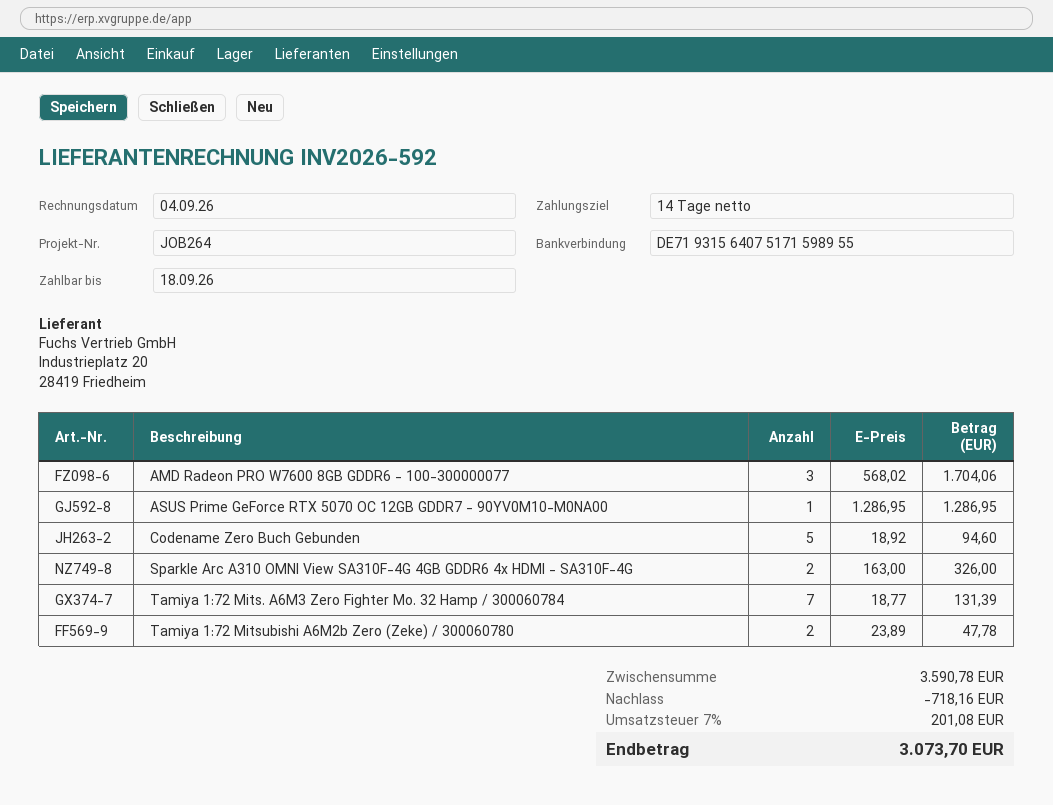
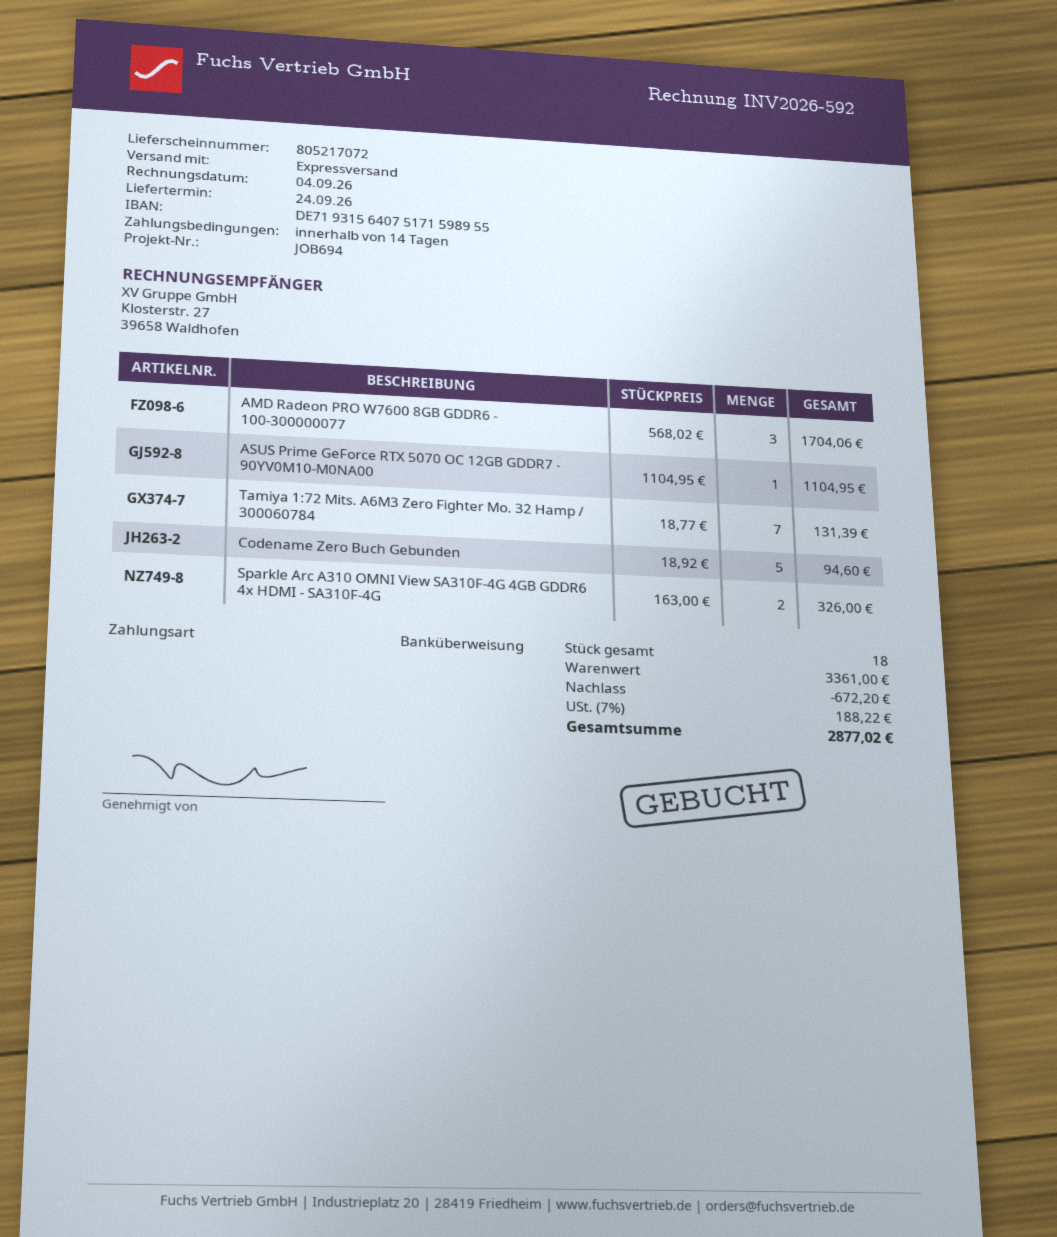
reference: JOB264 -> JOB694
ASUS Prime GeForce RTX 5070 OC 12GB GDDR7 - 90YV0M10-M0NA00: 1 x 1286.95 = 1286.95 -> 1 x 1104.95 = 1104.95
Tamiya 1:72 Mitsubishi A6M2b Zero (Zeke) / 300060780: 2 x 23.89 = 47.78 -> none
subtotal: 3590.78 -> 3361.00
discount: 718.16 -> 672.20
tax: 7% = 201.08 -> 7% = 188.22
total: 3073.70 -> 2877.02

